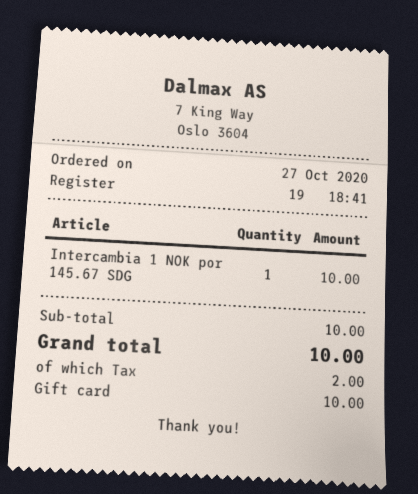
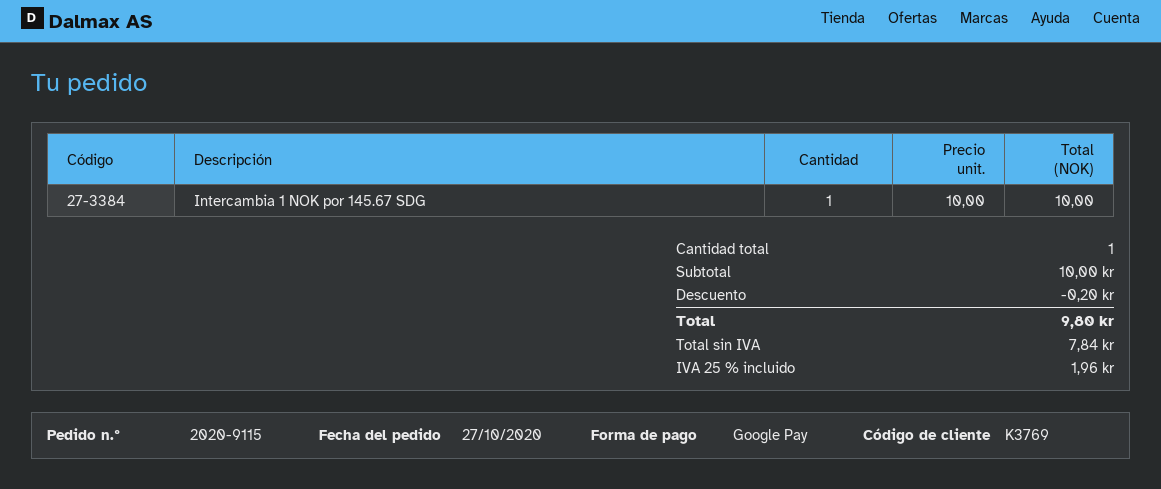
payment method: gift card -> Google Pay
discount: none -> 0.20
tax: 2.00 -> 1.96
total: 10.00 -> 9.80

